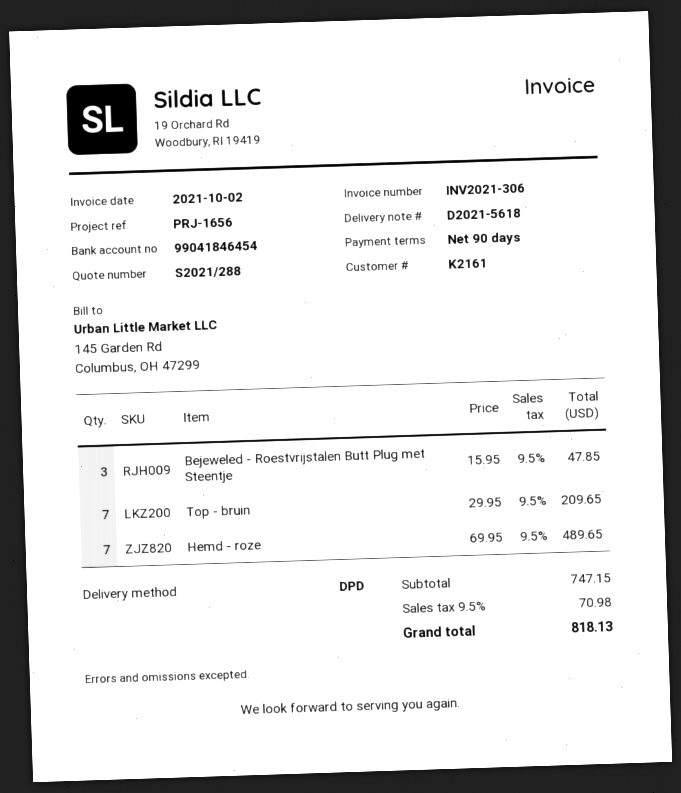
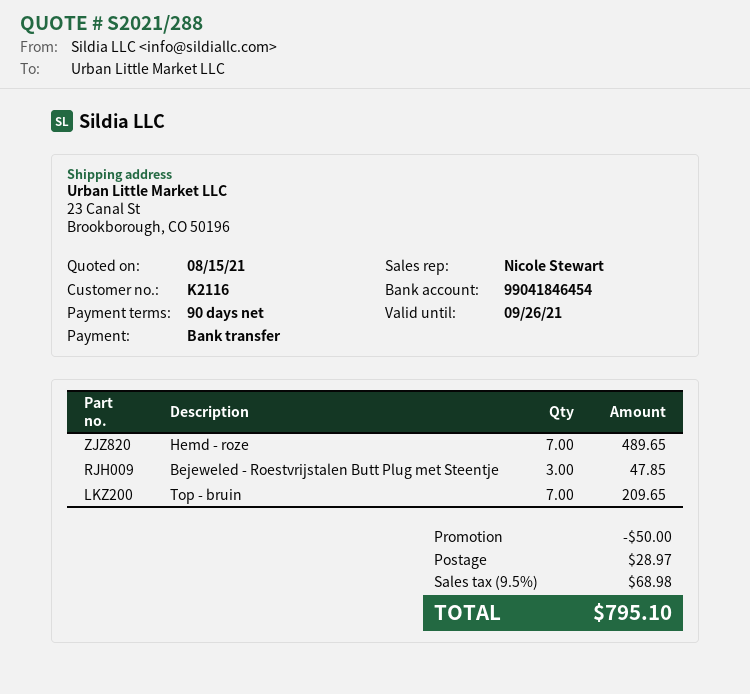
customer number: K2161 -> K2116
discount: none -> 50.00
shipping: none -> 28.97
tax: 9.5% = 70.98 -> 9.5% = 68.98
total: 818.13 -> 795.10

